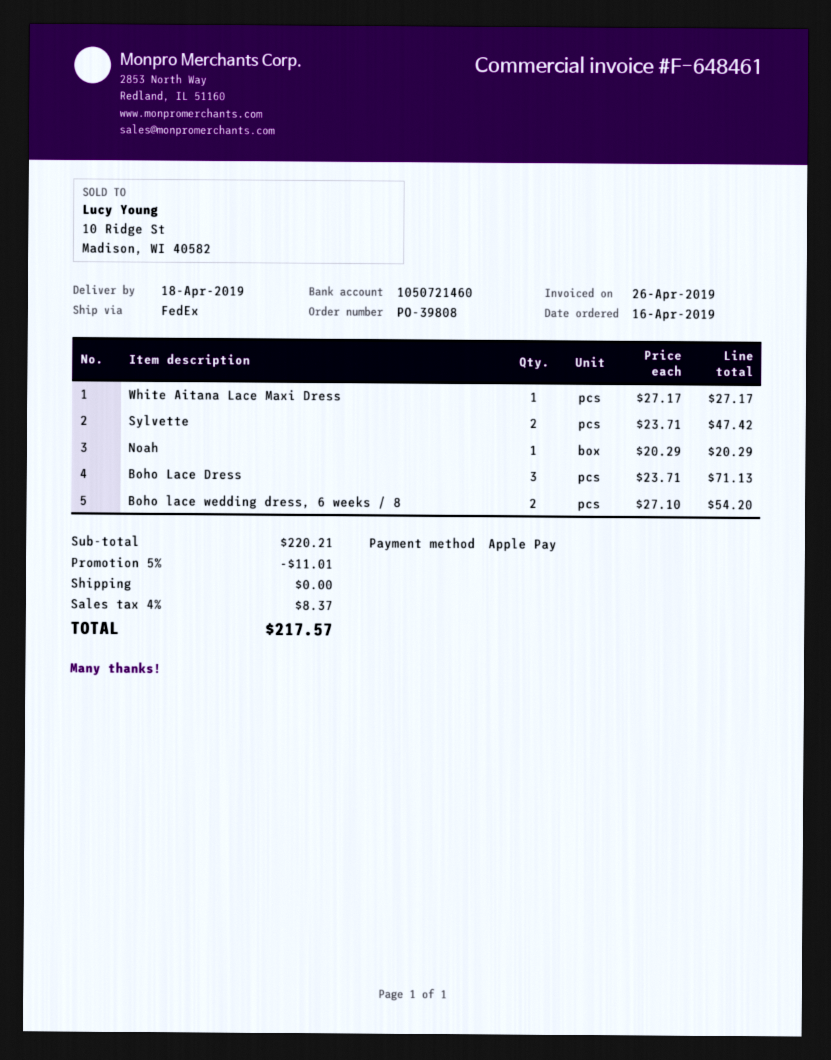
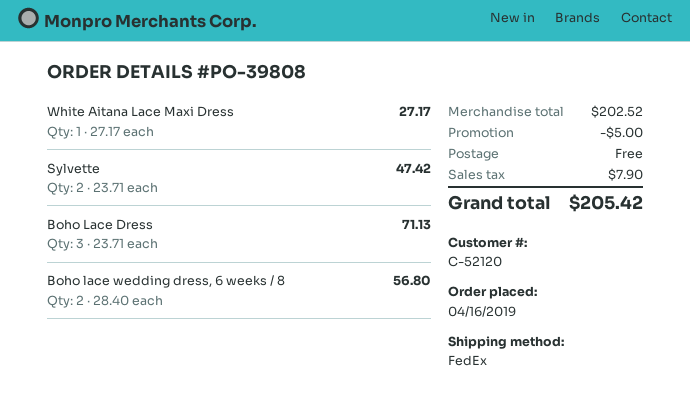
Noah: 1 x 20.29 = 20.29 -> none
Boho lace wedding dress, 6 weeks / 8: 2 x 27.10 = 54.20 -> 2 x 28.40 = 56.80
subtotal: 220.21 -> 202.52
discount: 11.01 -> 5.00
tax: 8.37 -> 7.90
total: 217.57 -> 205.42

